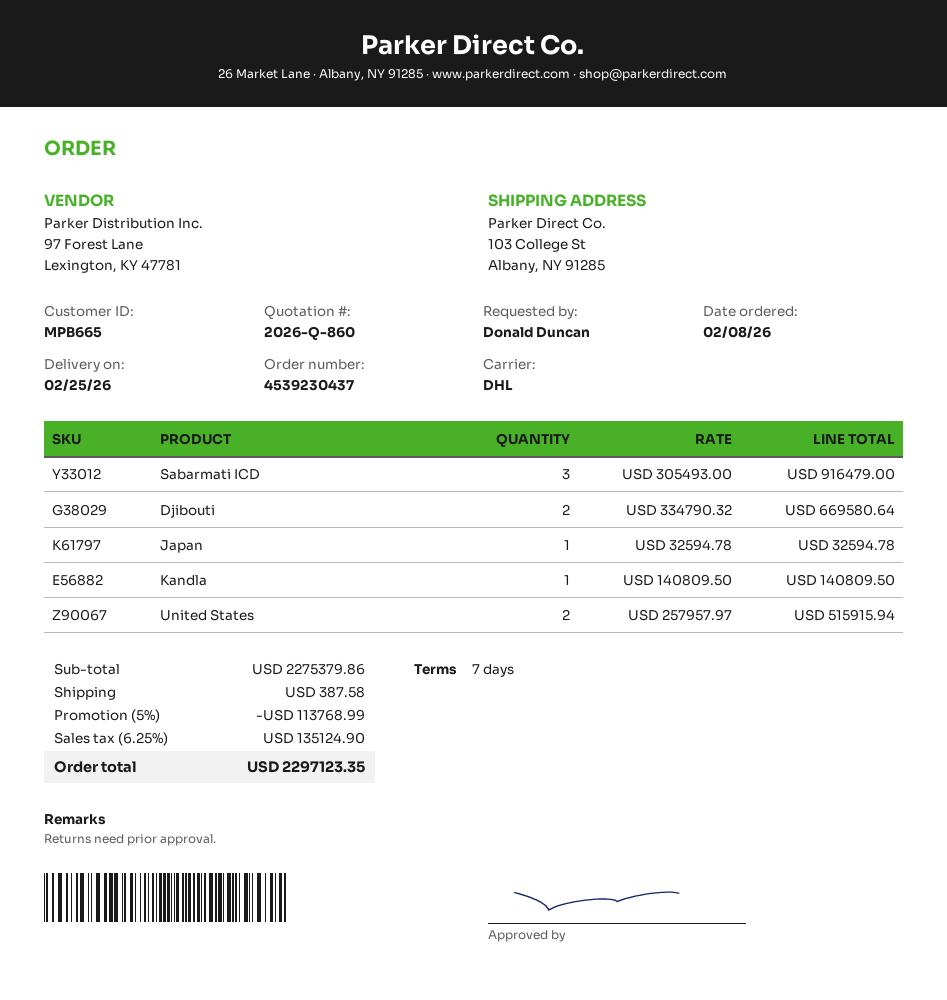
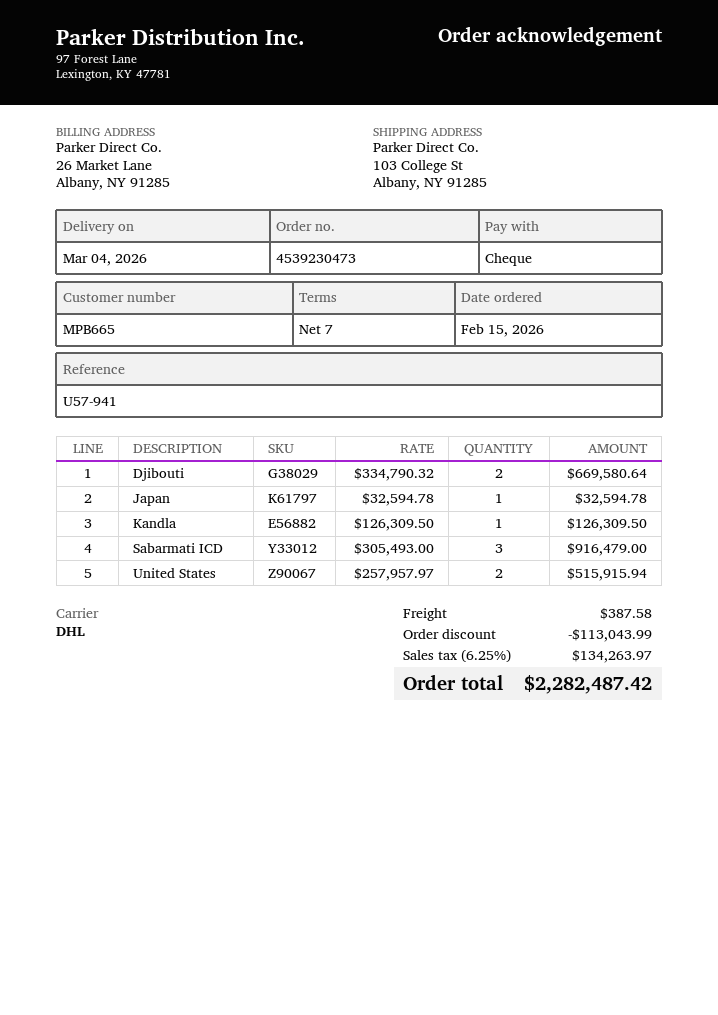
order number: 4539230437 -> 4539230473
order date: 2026-02-08 -> 2026-02-15
delivery date: 2026-02-25 -> 2026-03-04
Kandla: 1 x 140809.50 = 140809.50 -> 1 x 126309.50 = 126309.50
discount: 113768.99 -> 113043.99
tax: 6.25% = 135124.90 -> 6.25% = 134263.97
total: 2297123.35 -> 2282487.42

